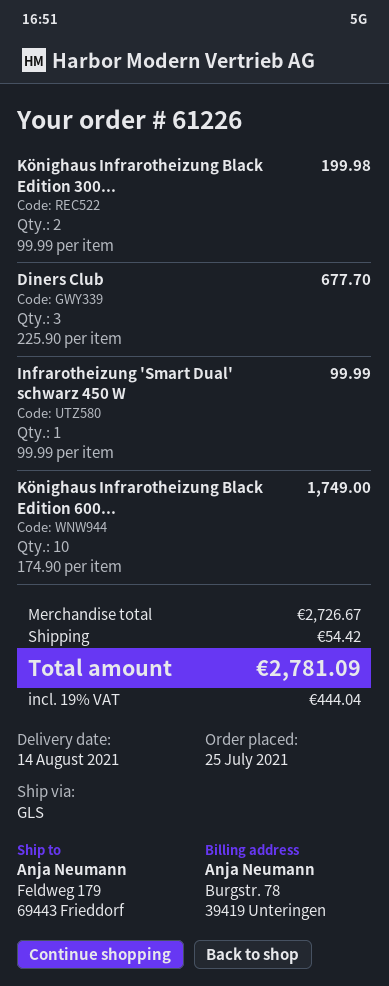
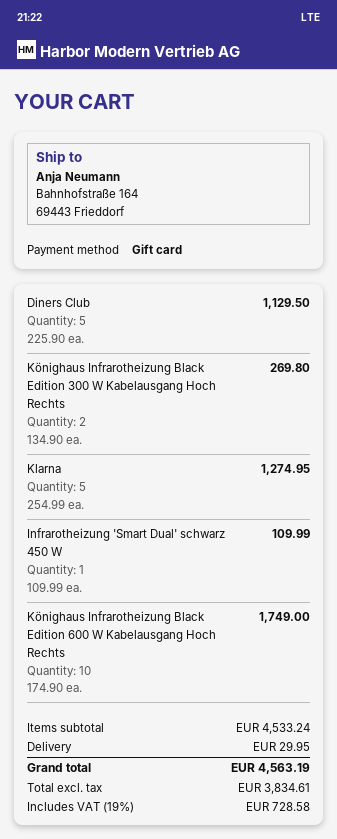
ship to: Feldweg 179, 69443 Frieddorf -> Bahnhofstraße 164, 69443 Frieddorf
Könighaus Infrarotheizung Black Edition 300...: 2 x 99.99 = 199.98 -> 2 x 134.90 = 269.80
Diners Club: 3 x 225.90 = 677.70 -> 5 x 225.90 = 1129.50
Infrarotheizung 'Smart Dual' schwarz 450 W: 1 x 99.99 = 99.99 -> 1 x 109.99 = 109.99
Klarna: none -> 5 x 254.99 = 1274.95
subtotal: 2726.67 -> 4533.24
shipping: 54.42 -> 29.95
tax: 19% = 444.04 -> 19% = 728.58
total: 2781.09 -> 4563.19

